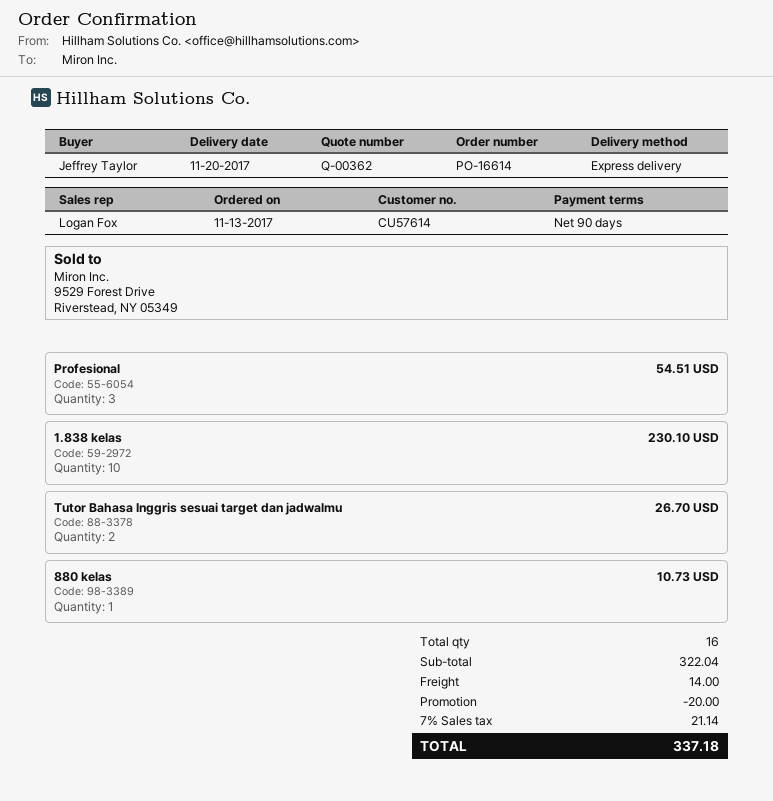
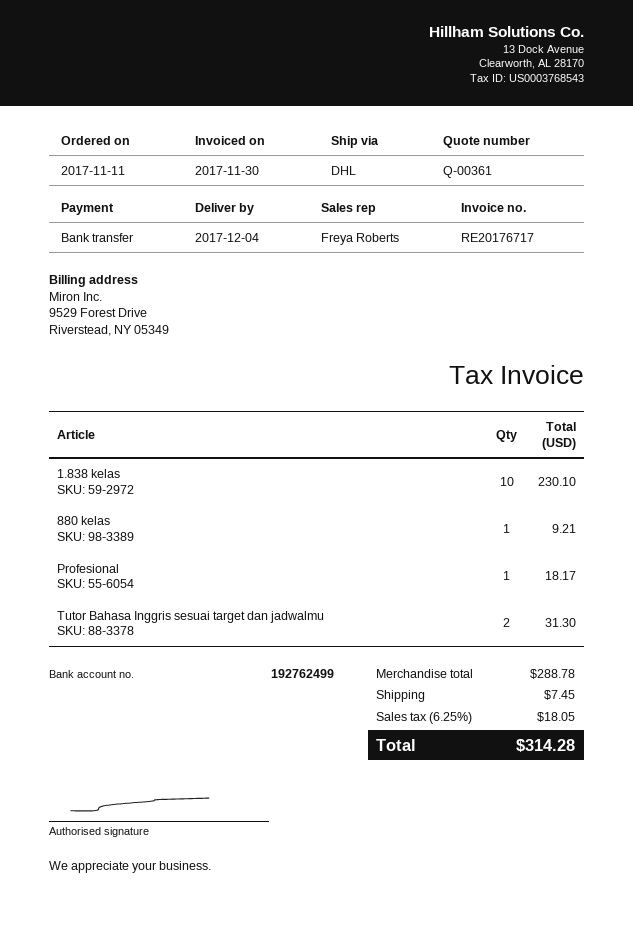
quote number: Q-00362 -> Q-00361
order date: 2017-11-13 -> 2017-11-11
delivery date: 2017-11-20 -> 2017-12-04
sales rep: Logan Fox -> Freya Roberts
shipping method: express -> DHL
Profesional: 3 for 54.51 -> 1 for 18.17
Tutor Bahasa Inggris sesuai target dan jadwalmu: 2 for 26.70 -> 2 for 31.30
880 kelas: 1 for 10.73 -> 1 for 9.21
subtotal: 322.04 -> 288.78
discount: 20.00 -> none
shipping: 14.00 -> 7.45
tax: 7% = 21.14 -> 6.25% = 18.05
total: 337.18 -> 314.28

